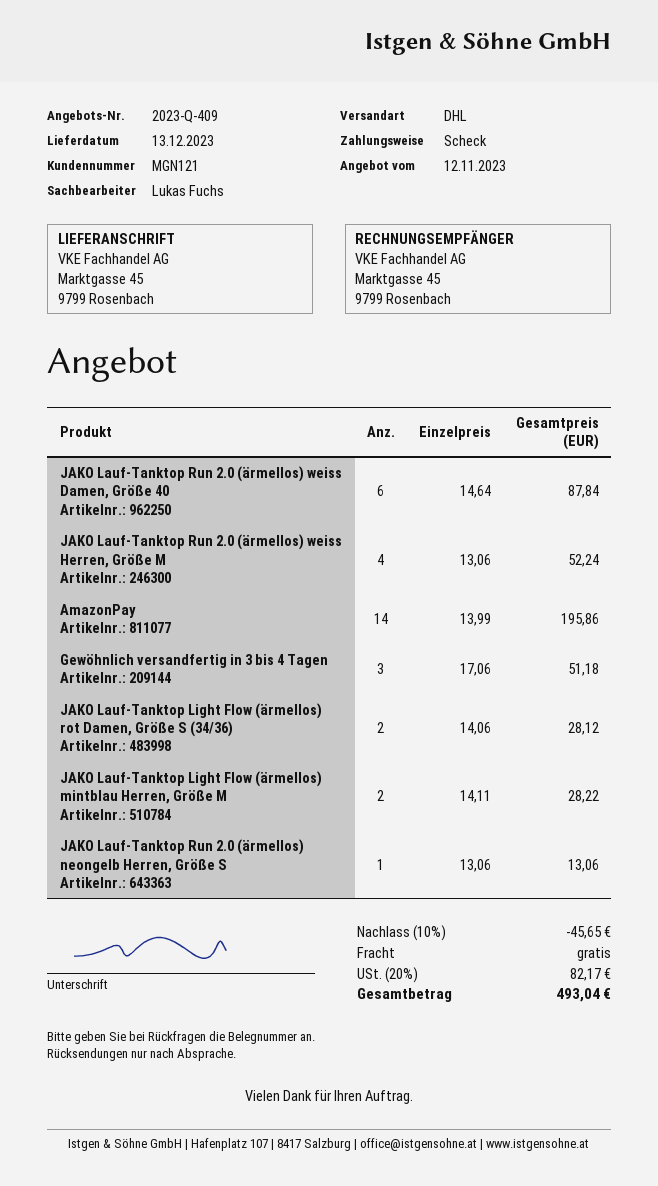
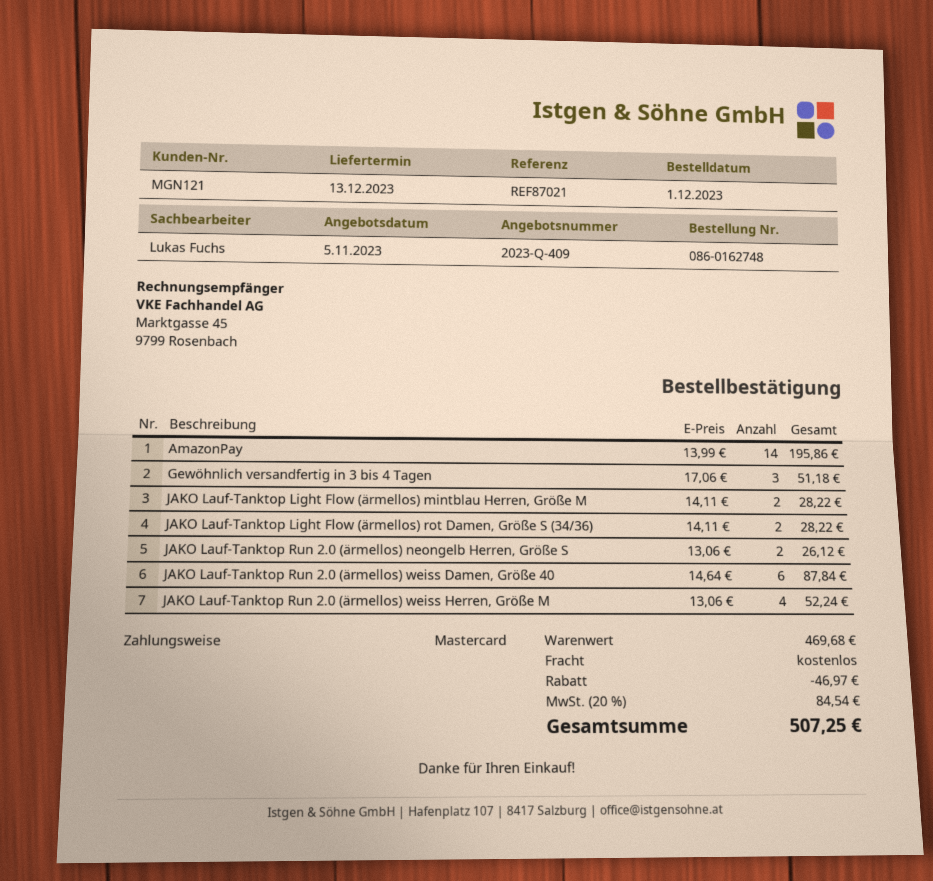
quote date: 2023-11-12 -> 2023-11-05
payment method: cheque -> Mastercard
JAKO Lauf-Tanktop Light Flow (ärmellos) rot Damen, Größe S (34/36): 2 x 14.06 = 28.12 -> 2 x 14.11 = 28.22
JAKO Lauf-Tanktop Run 2.0 (ärmellos) neongelb Herren, Größe S: 1 x 13.06 = 13.06 -> 2 x 13.06 = 26.12
discount: 45.65 -> 46.97
tax: 20% = 82.17 -> 20% = 84.54
total: 493.04 -> 507.25

